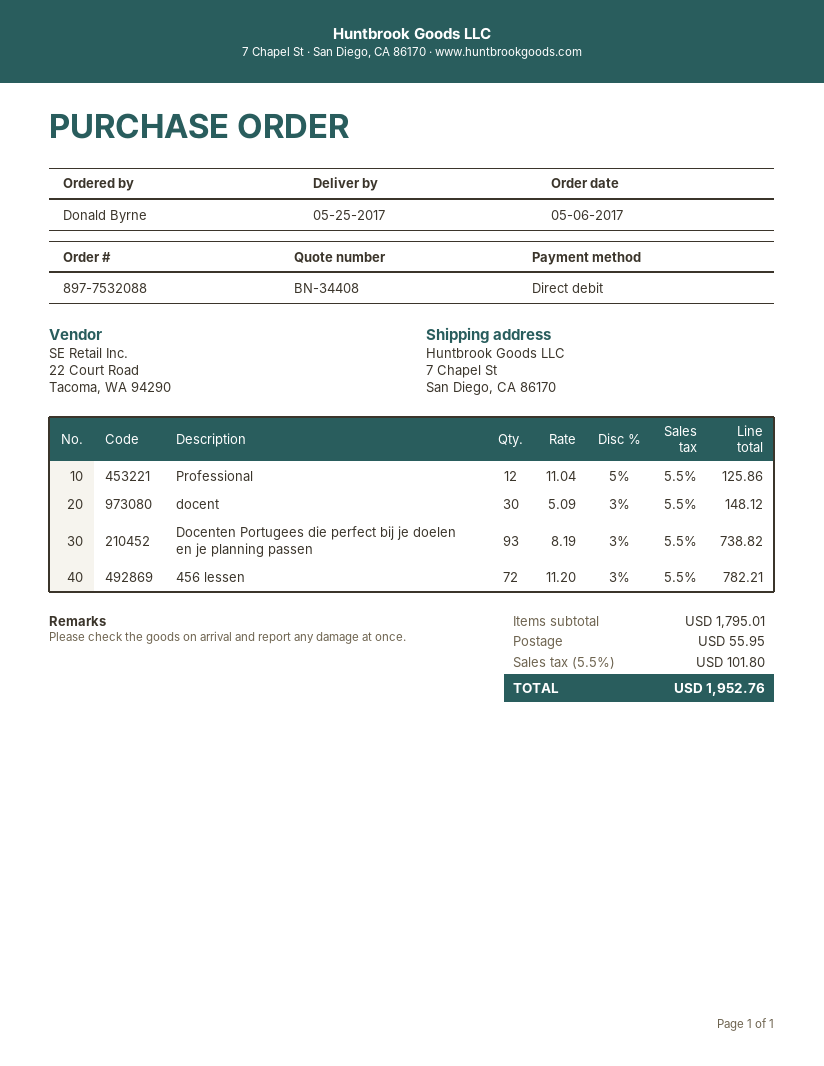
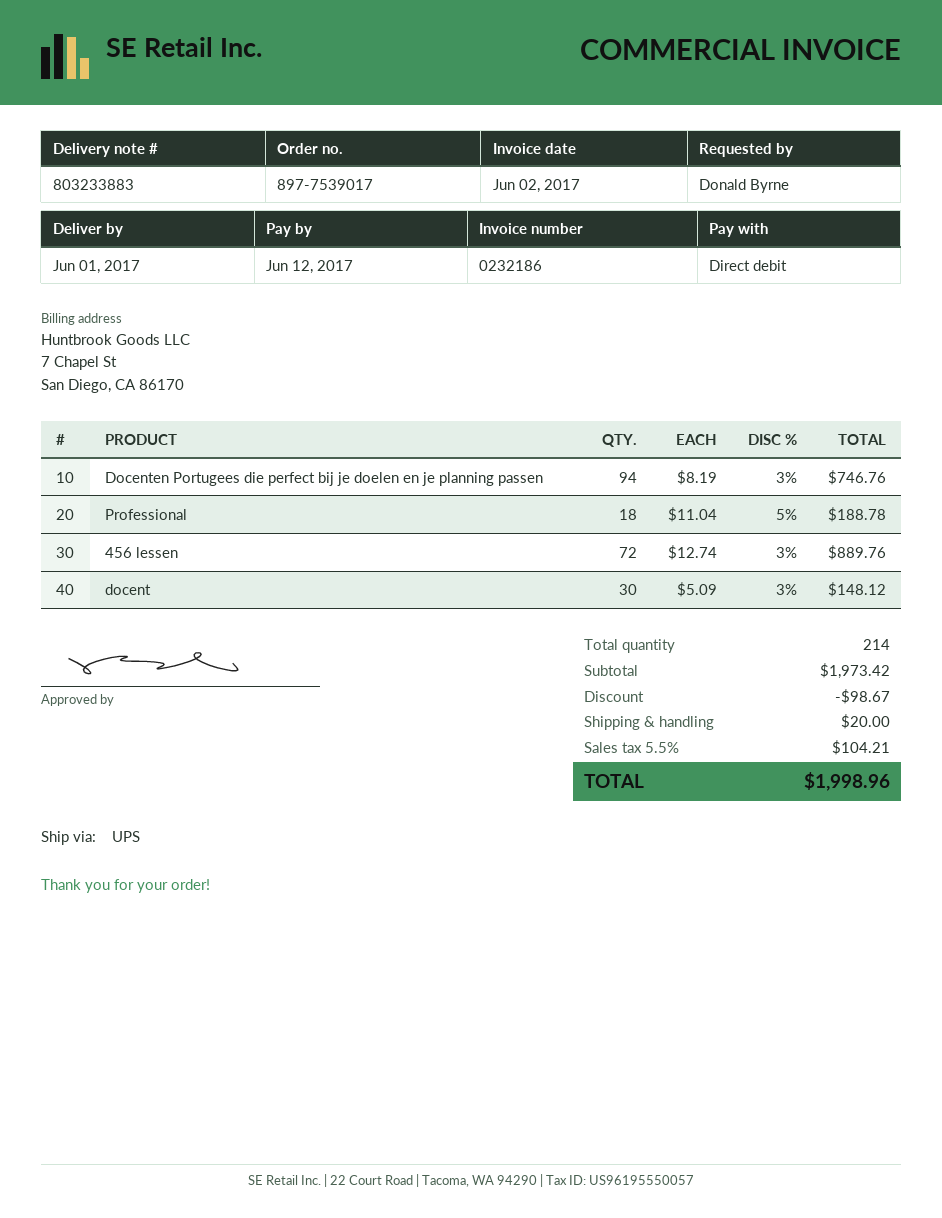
order number: 897-7532088 -> 897-7539017
delivery date: 2017-05-25 -> 2017-06-01
Professional: 12 x 11.04 - 5% = 125.86 -> 18 x 11.04 - 5% = 188.78
Docenten Portugees die perfect bij je doelen en je planning passen: 93 x 8.19 - 3% = 738.82 -> 94 x 8.19 - 3% = 746.76
456 lessen: 72 x 11.20 - 3% = 782.21 -> 72 x 12.74 - 3% = 889.76
subtotal: 1795.01 -> 1973.42
discount: none -> 98.67
shipping: 55.95 -> 20.00
tax: 5.5% = 101.80 -> 5.5% = 104.21
total: 1952.76 -> 1998.96

